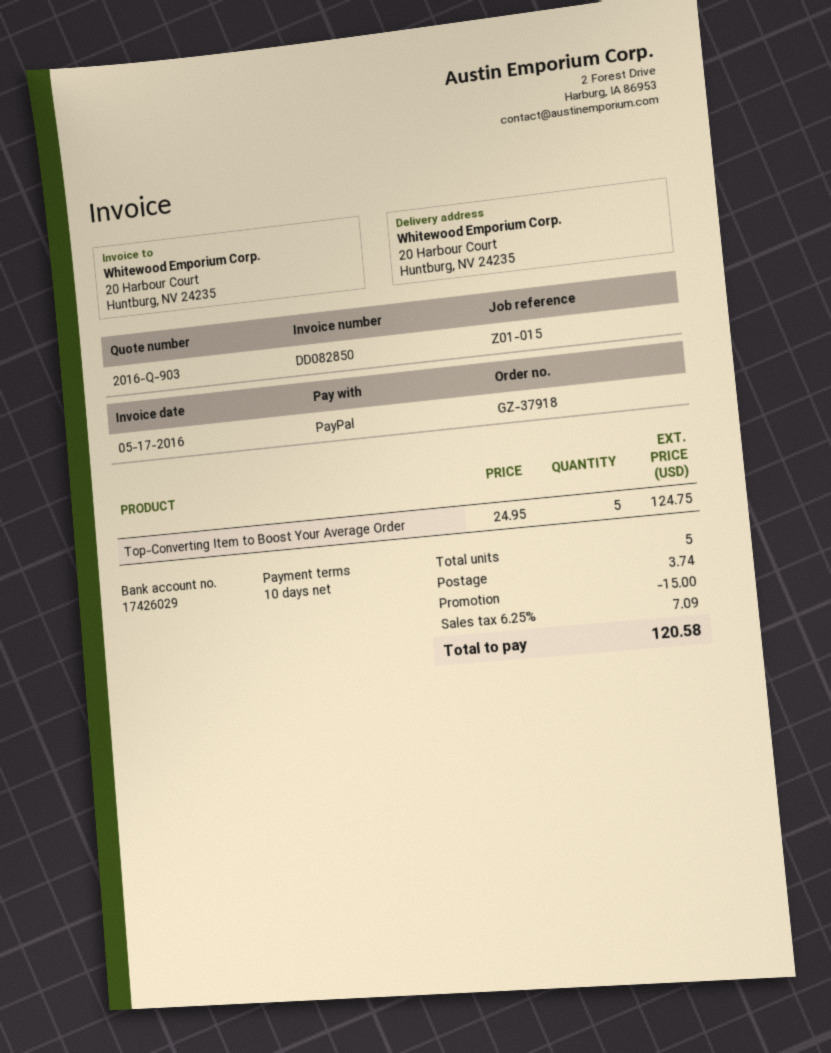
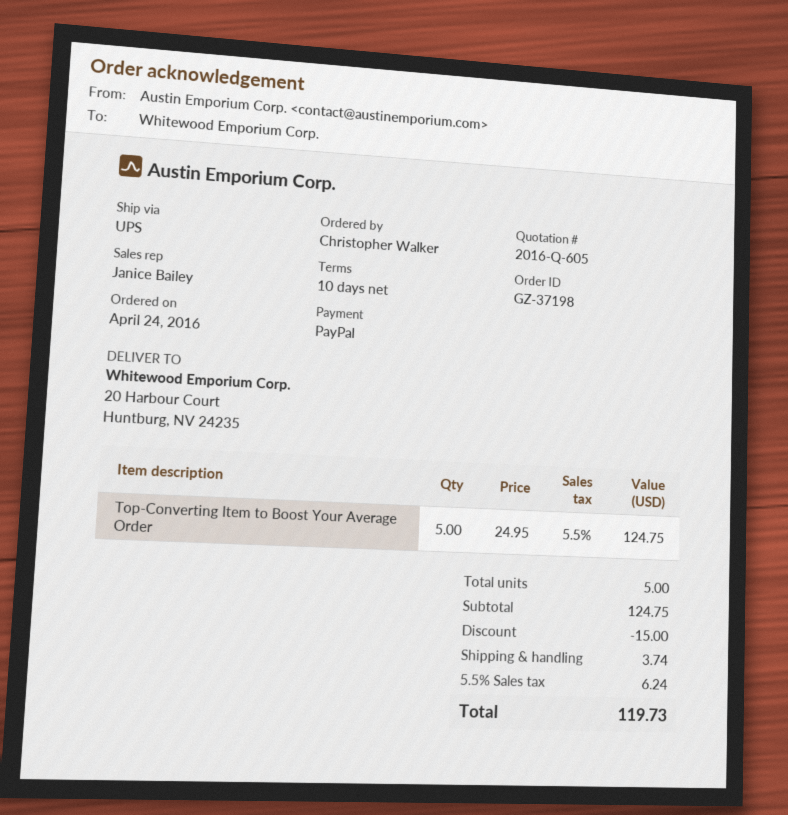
quote number: 2016-Q-903 -> 2016-Q-605
order number: GZ-37918 -> GZ-37198
tax: 6.25% = 7.09 -> 5.5% = 6.24
total: 120.58 -> 119.73

